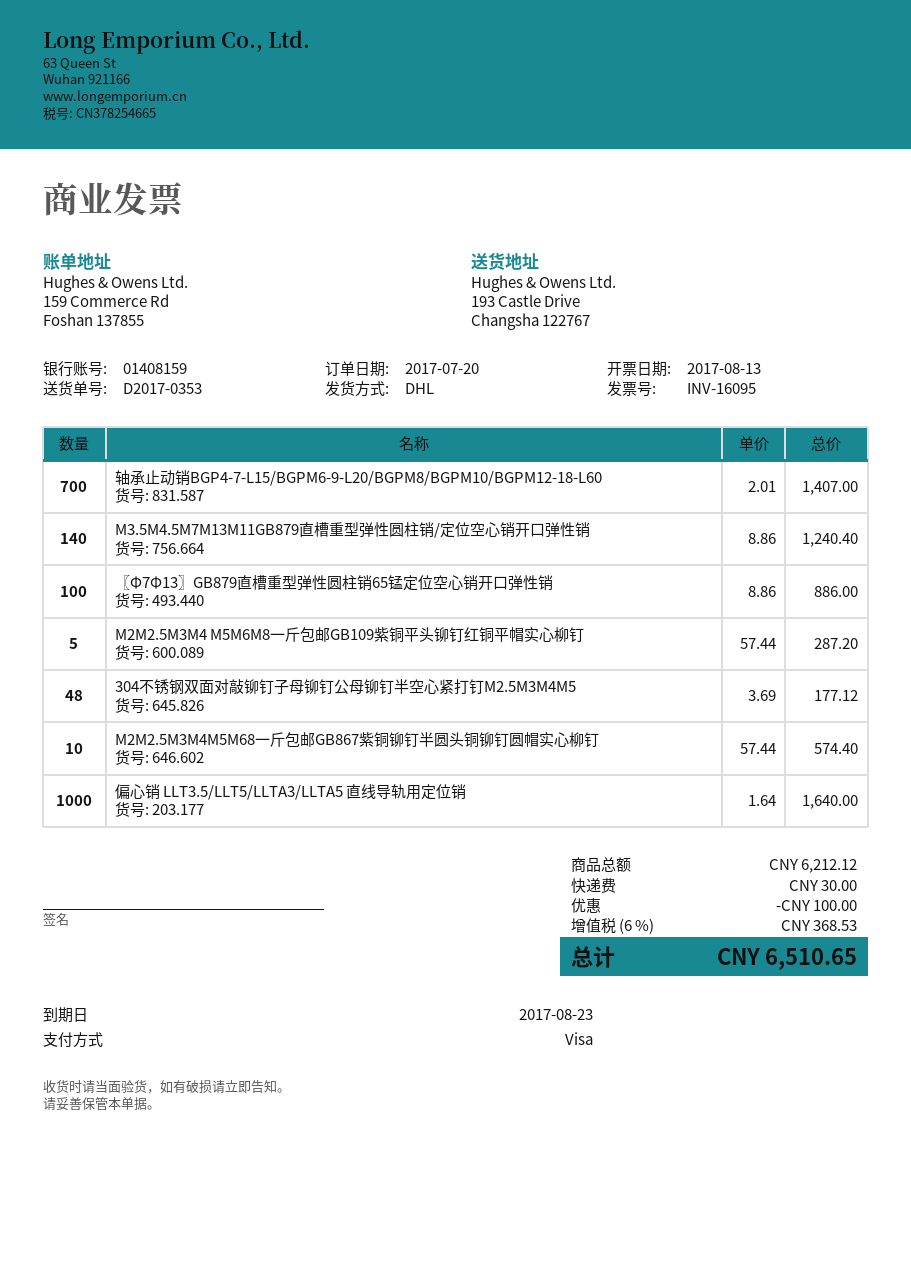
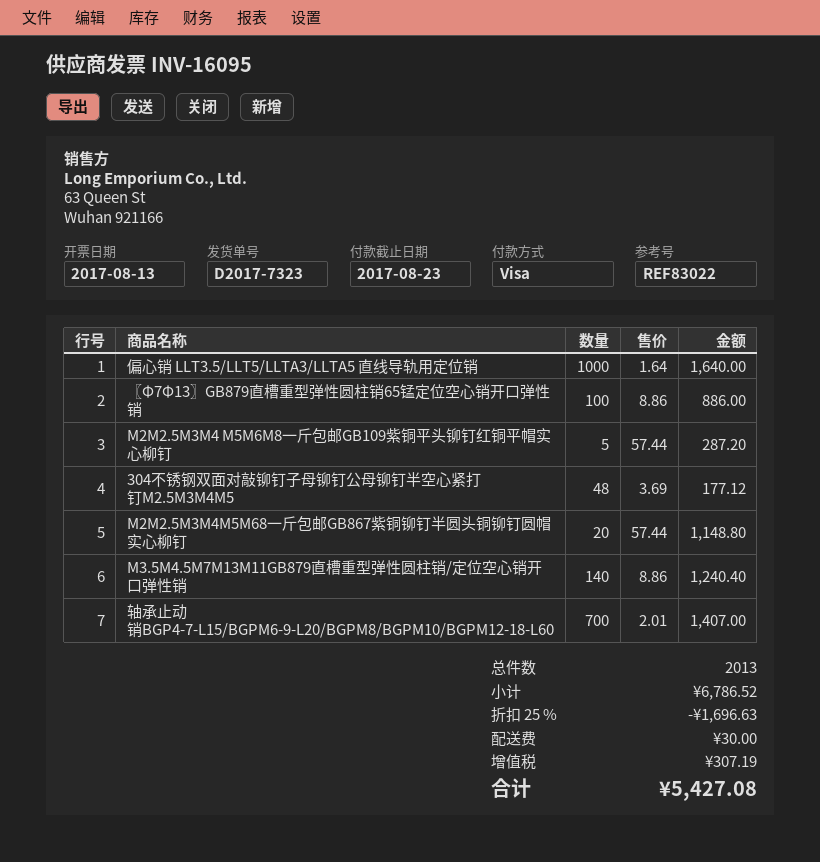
delivery note number: D2017-0353 -> D2017-7323
M2M2.5M3M4M5M68一斤包邮GB867紫铜铆钉半圆头铜铆钉圆帽实心柳钉: 10 x 57.44 = 574.40 -> 20 x 57.44 = 1148.80
subtotal: 6212.12 -> 6786.52
discount: 100.00 -> 1696.63
tax: 368.53 -> 307.19
total: 6510.65 -> 5427.08

